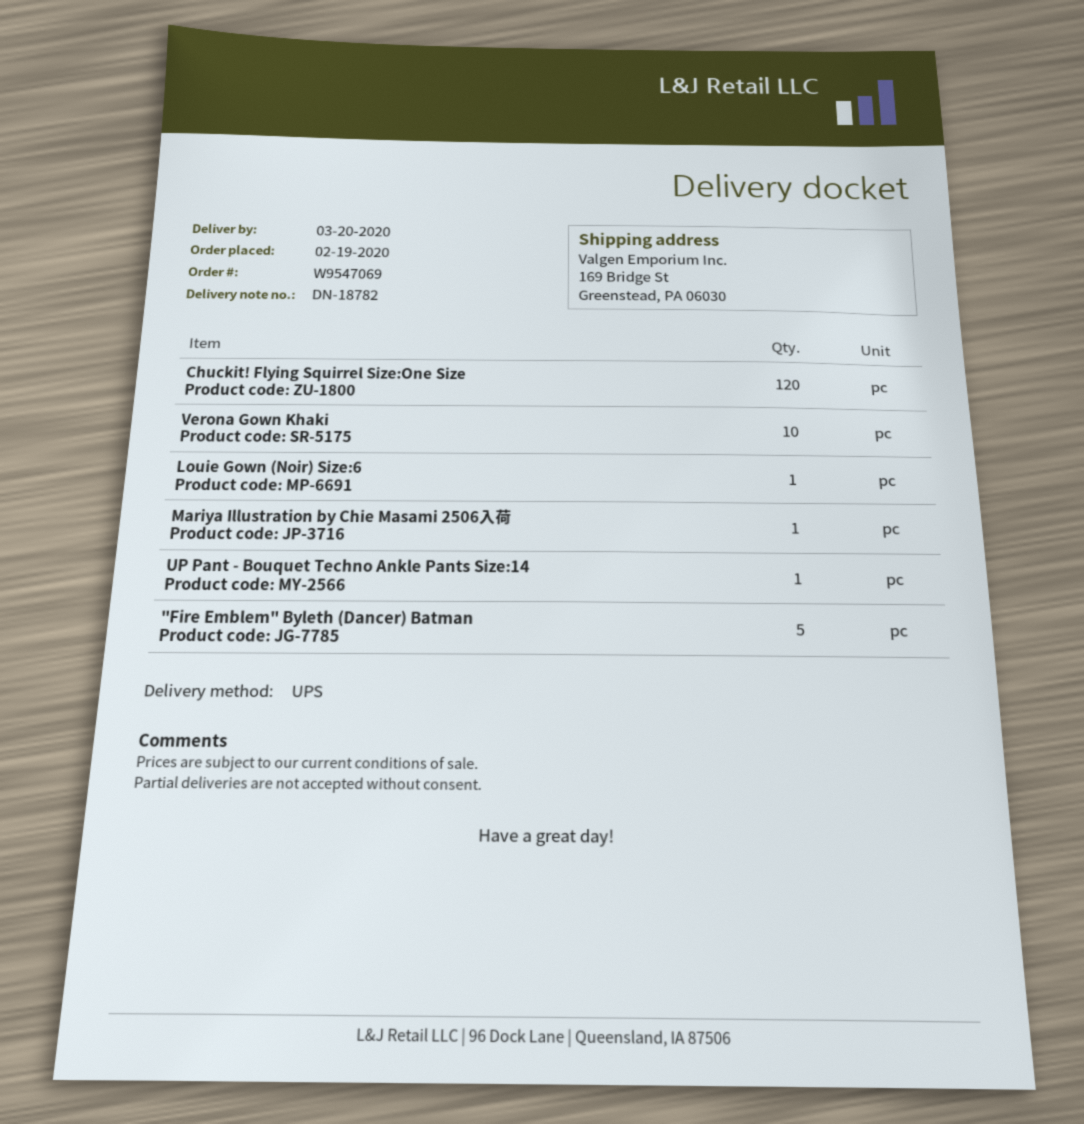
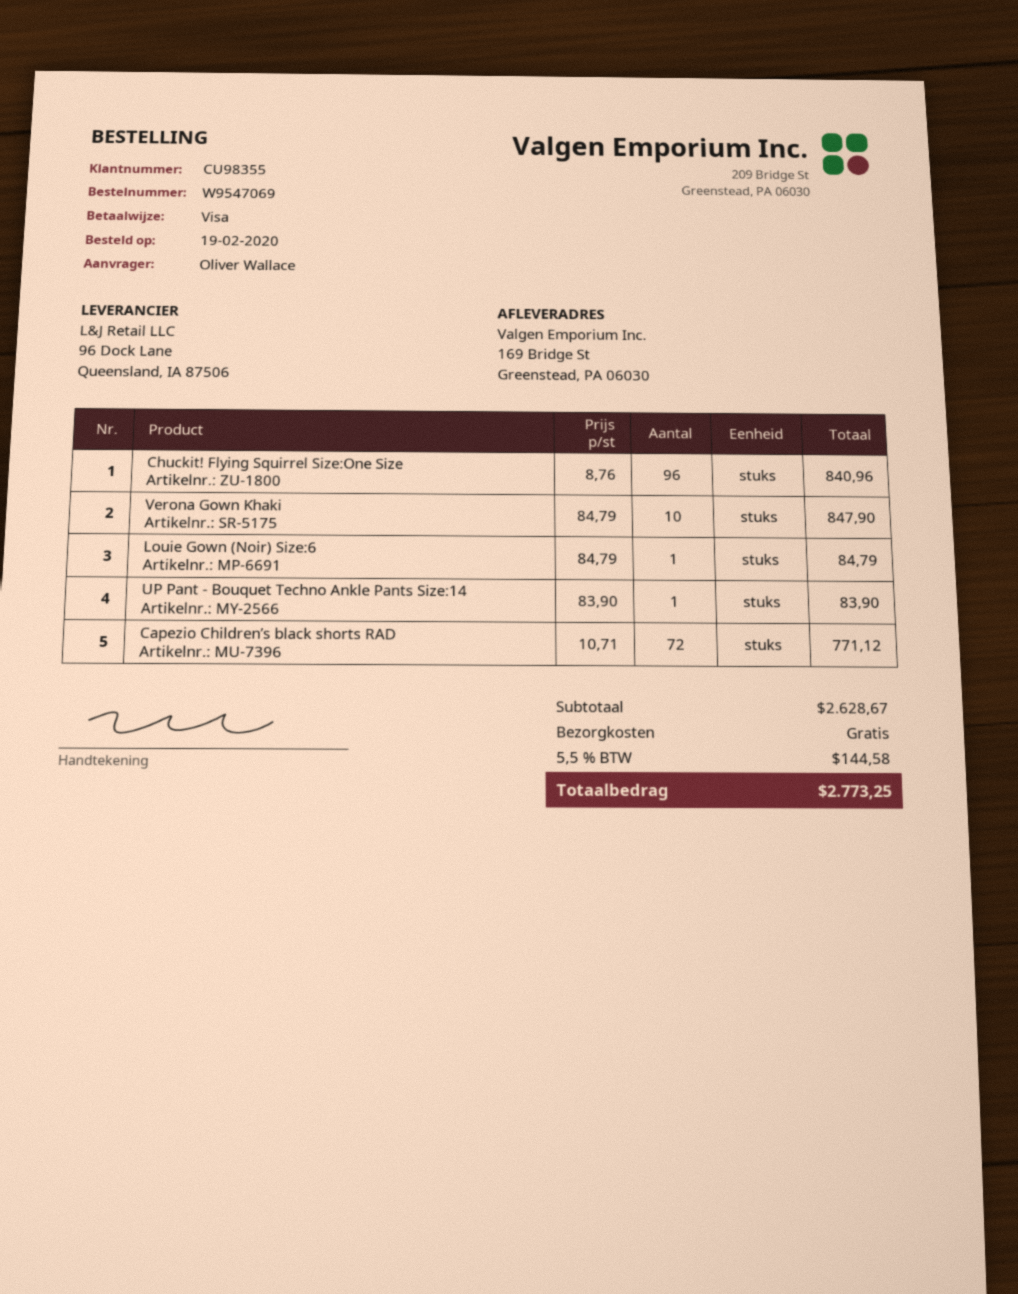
Chuckit! Flying Squirrel Size:One Size: 120 -> 96
Mariya Illustration by Chie Masami 2506入荷: 1 -> none
"Fire Emblem" Byleth (Dancer) Batman: 5 -> none
Capezio Children’s black shorts RAD: none -> 72

